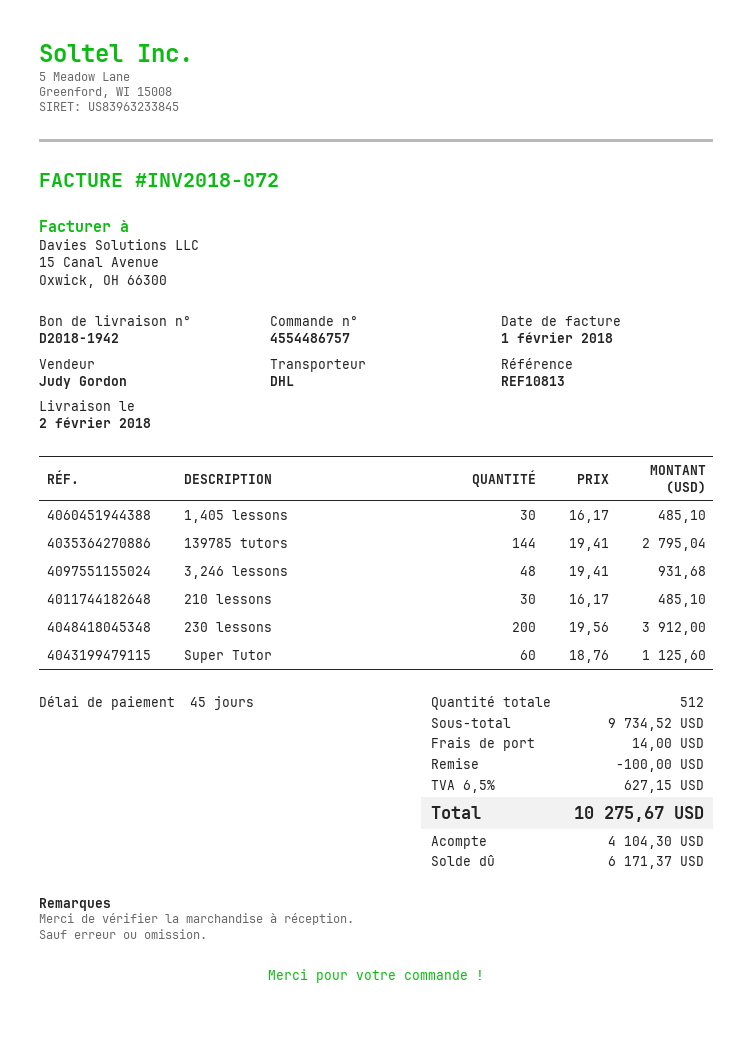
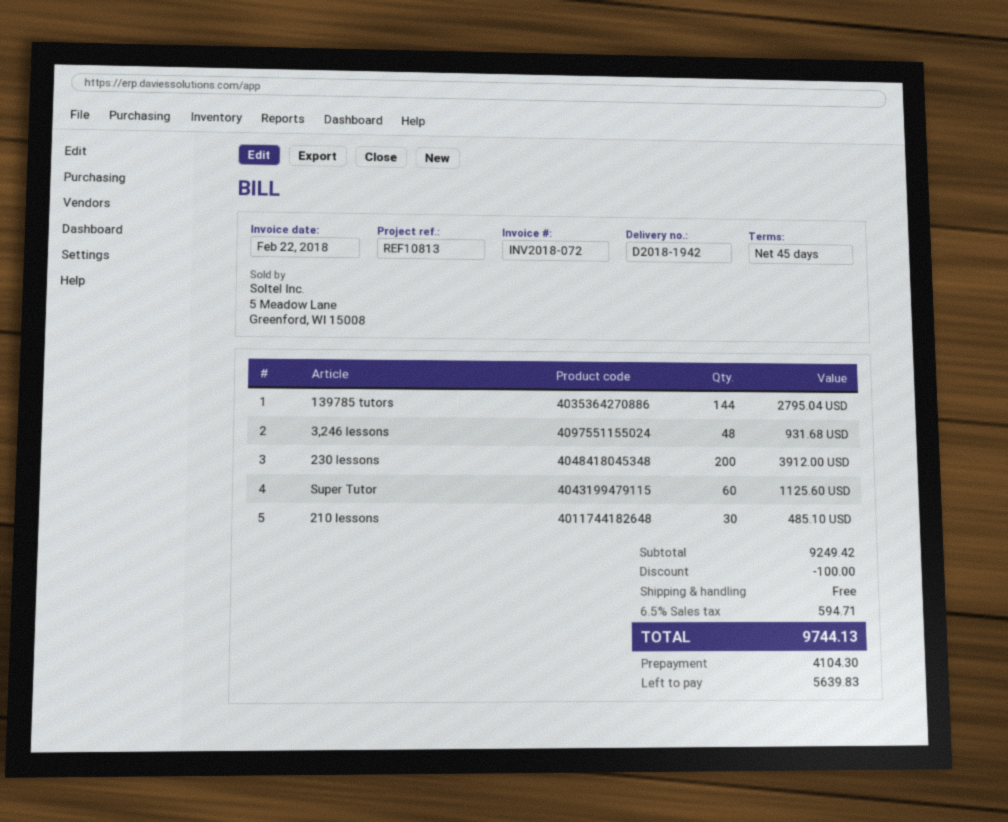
invoice date: 2018-02-01 -> 2018-02-22
1,405 lessons: 30 for 485.10 -> none
subtotal: 9734.52 -> 9249.42
shipping: 14.00 -> 0.00
tax: 6.5% = 627.15 -> 6.5% = 594.71
total: 10275.67 -> 9744.13
balance: 6171.37 -> 5639.83

